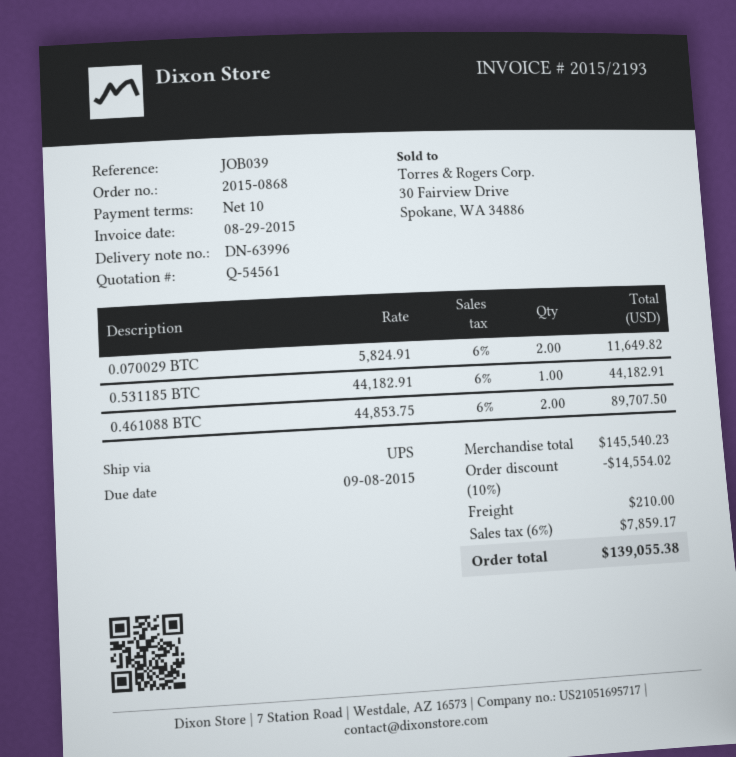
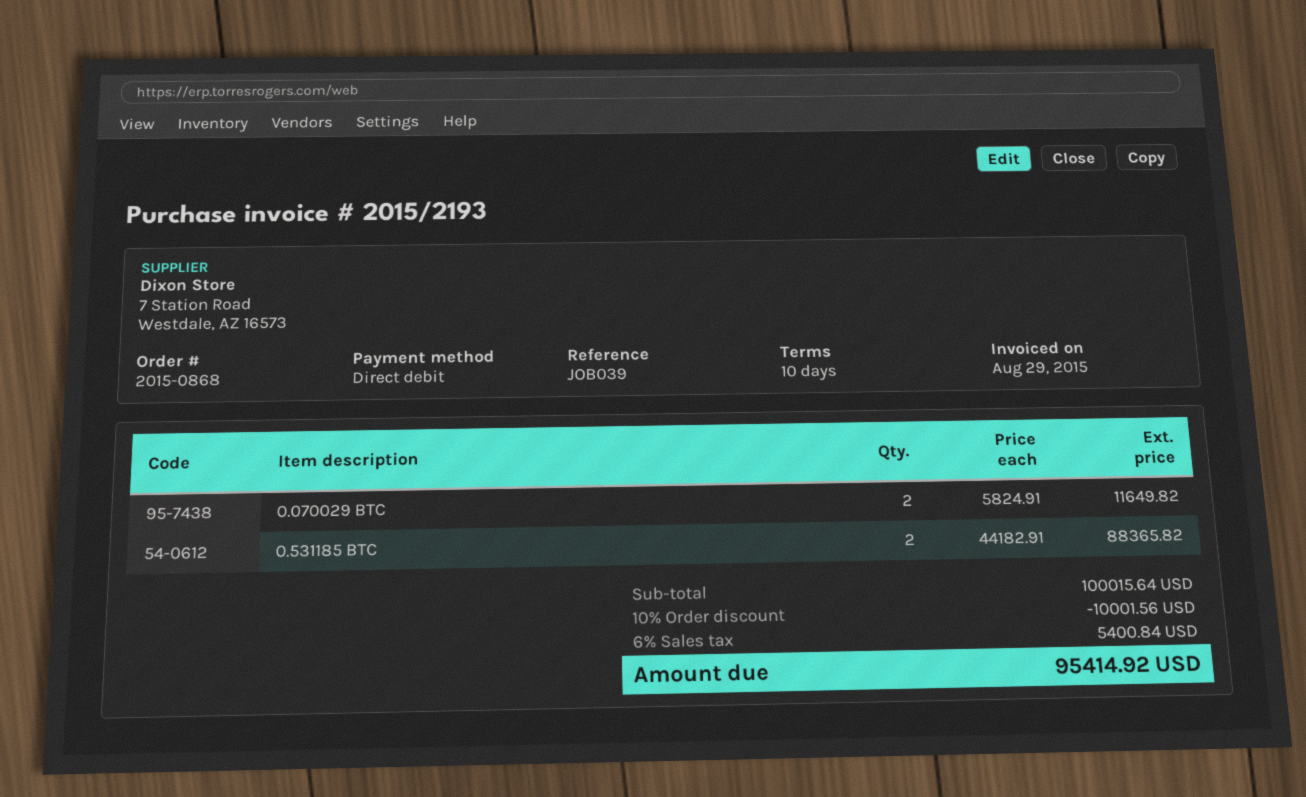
0.531185 BTC: 1 x 44182.91 = 44182.91 -> 2 x 44182.91 = 88365.82
0.461088 BTC: 2 x 44853.75 = 89707.50 -> none
subtotal: 145540.23 -> 100015.64
discount: 10% = 14554.02 -> 10% = 10001.56
shipping: 210.00 -> none
tax: 6% = 7859.17 -> 6% = 5400.84
total: 139055.38 -> 95414.92

